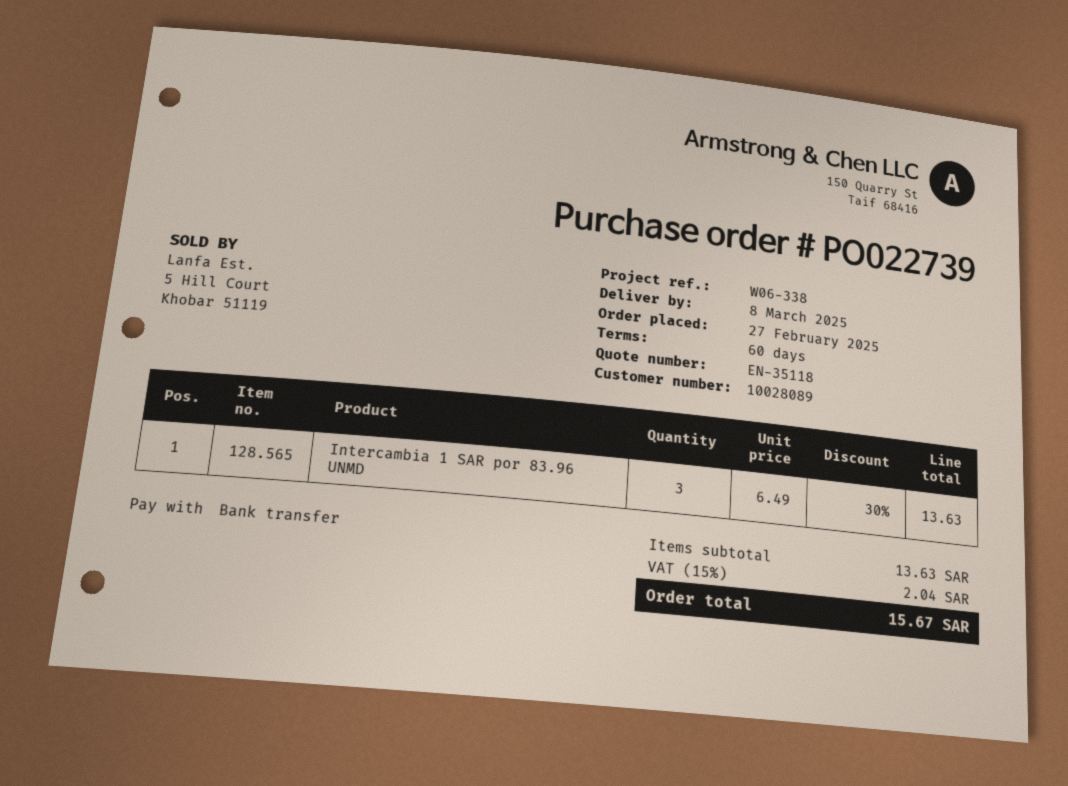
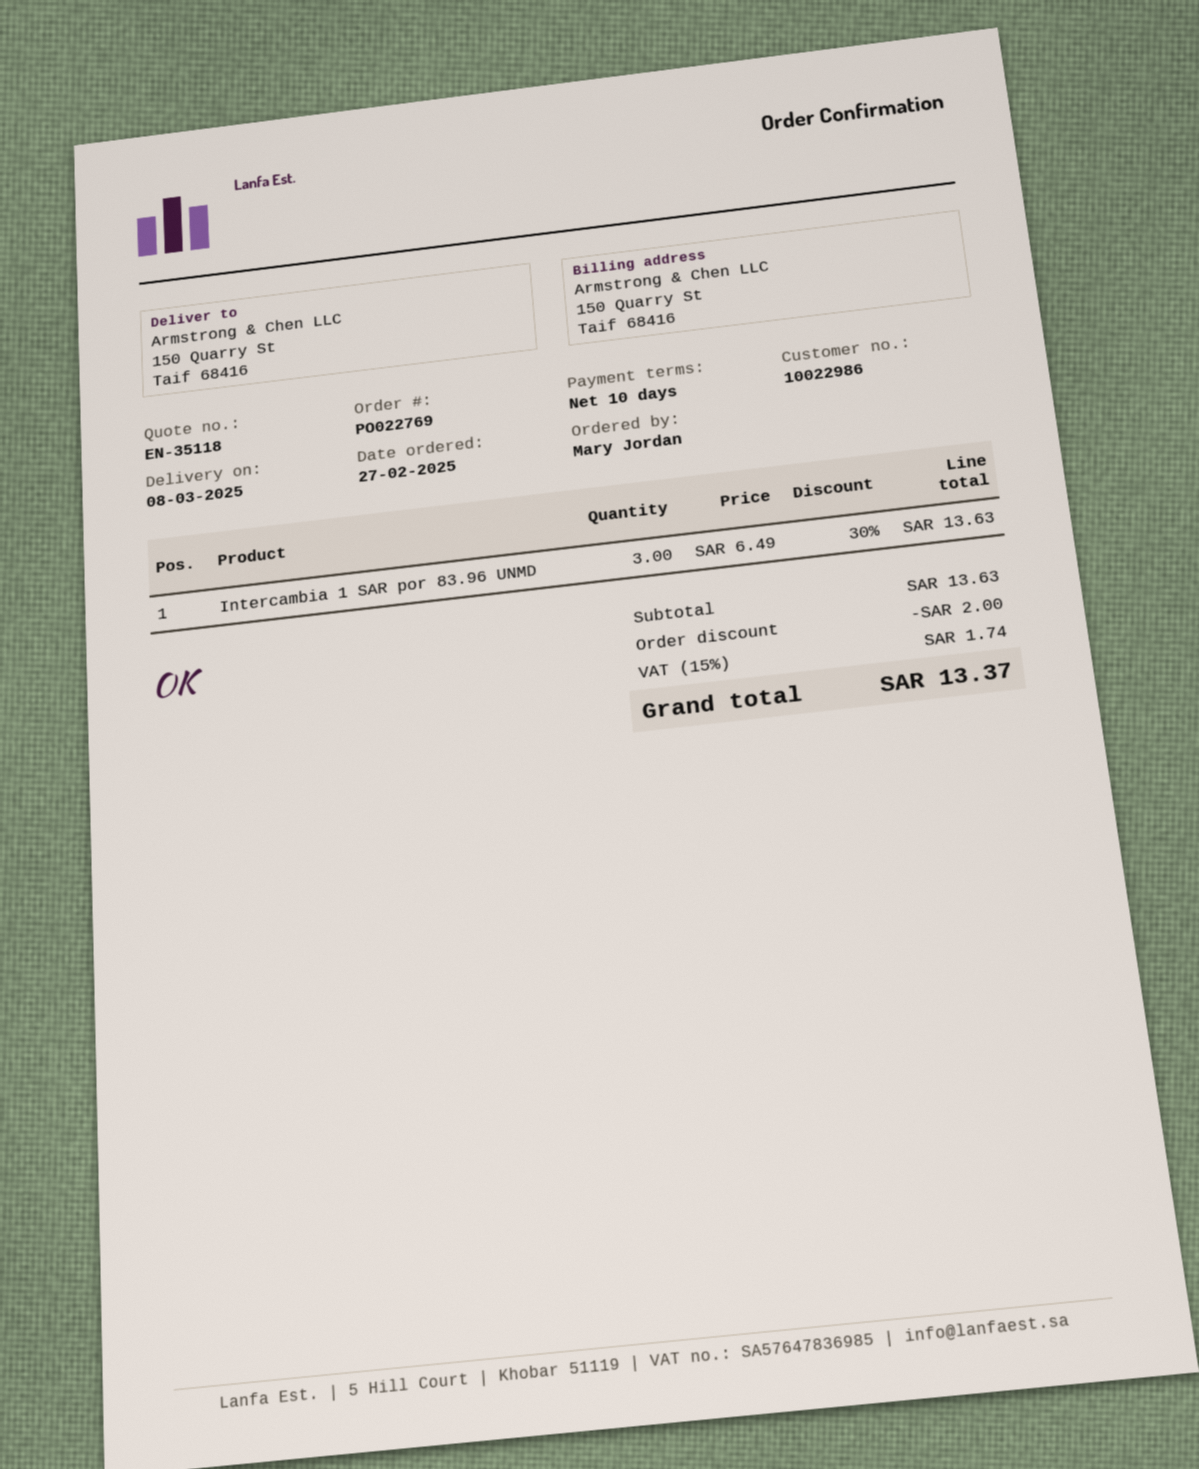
order number: PO022739 -> PO022769
payment terms: 60 days -> 10 days
customer number: 10028089 -> 10022986
discount: none -> 2.00
tax: 15% = 2.04 -> 15% = 1.74
total: 15.67 -> 13.37

